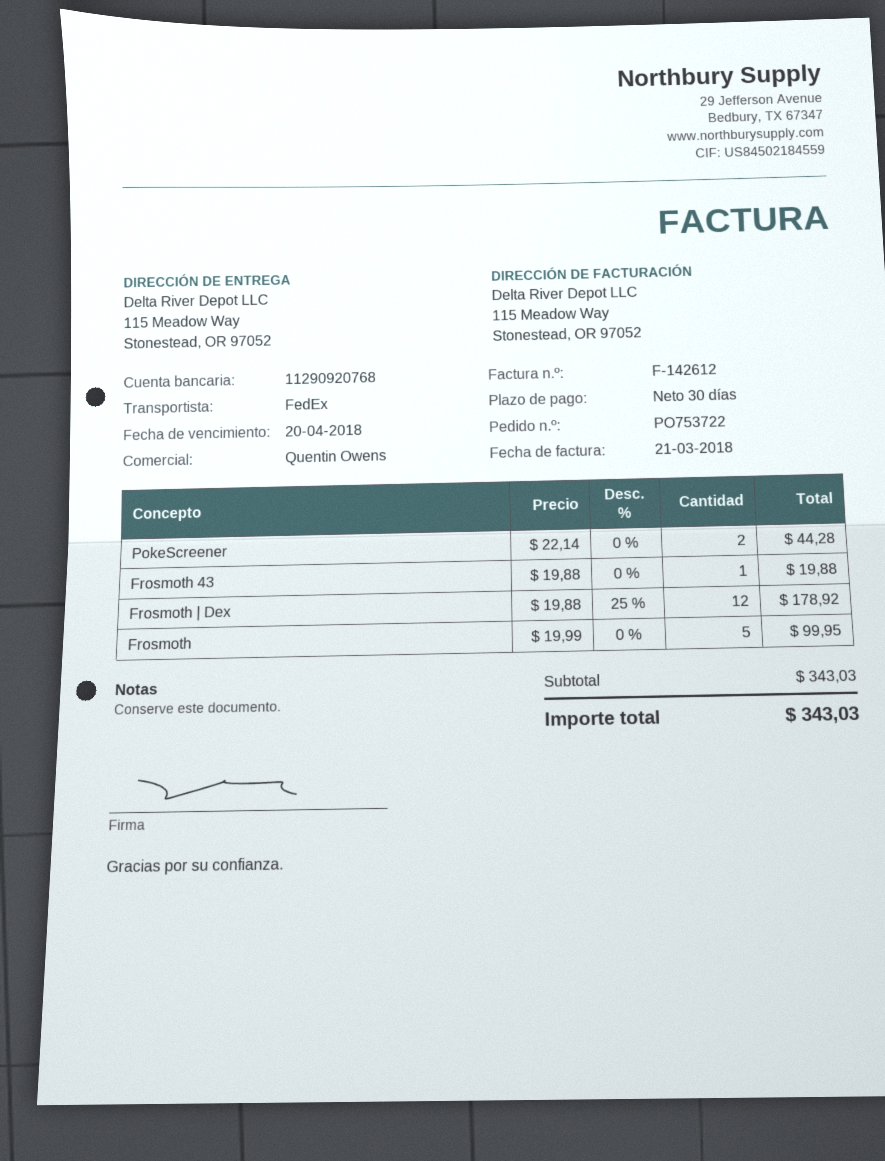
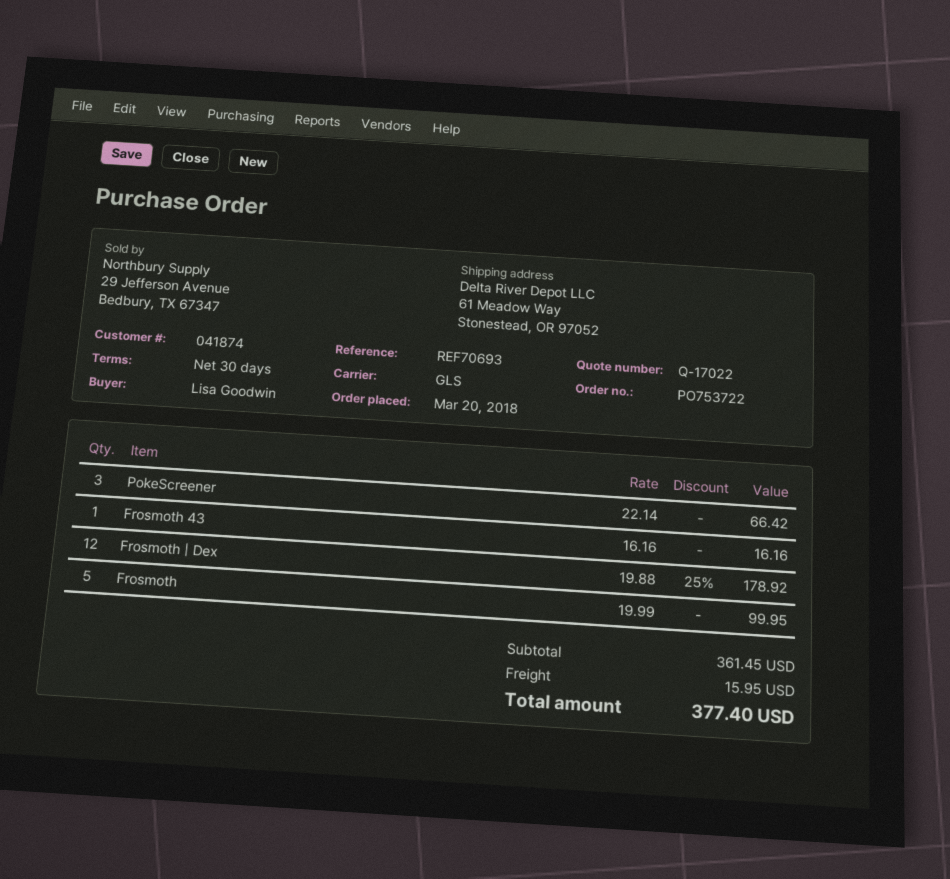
shipping method: FedEx -> GLS
ship to: 115 Meadow Way, Stonestead, OR 97052 -> 61 Meadow Way, Stonestead, OR 97052
PokeScreener: 2 x 22.14 = 44.28 -> 3 x 22.14 = 66.42
Frosmoth 43: 1 x 19.88 = 19.88 -> 1 x 16.16 = 16.16
subtotal: 343.03 -> 361.45
shipping: none -> 15.95
total: 343.03 -> 377.40

